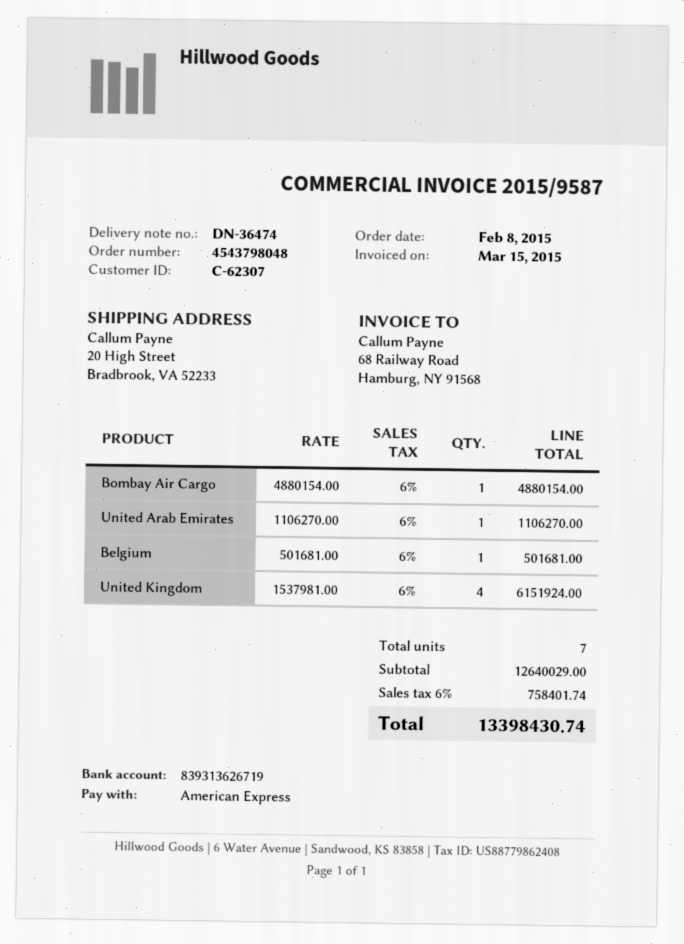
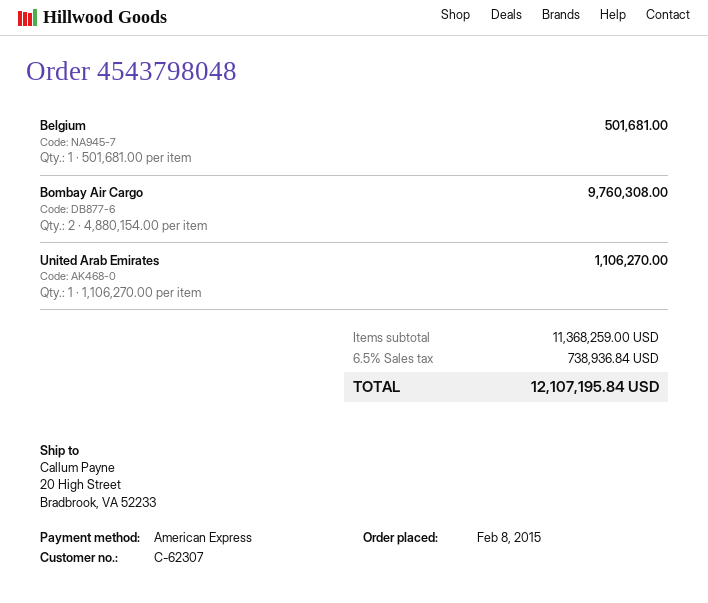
Bombay Air Cargo: 1 x 4880154.00 = 4880154.00 -> 2 x 4880154.00 = 9760308.00
United Kingdom: 4 x 1537981.00 = 6151924.00 -> none
subtotal: 12640029.00 -> 11368259.00
tax: 6% = 758401.74 -> 6.5% = 738936.84
total: 13398430.74 -> 12107195.84

